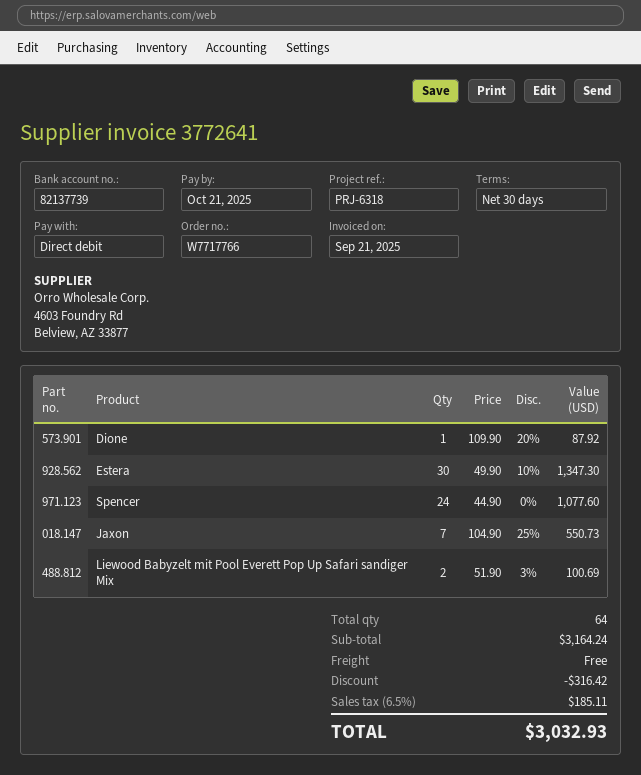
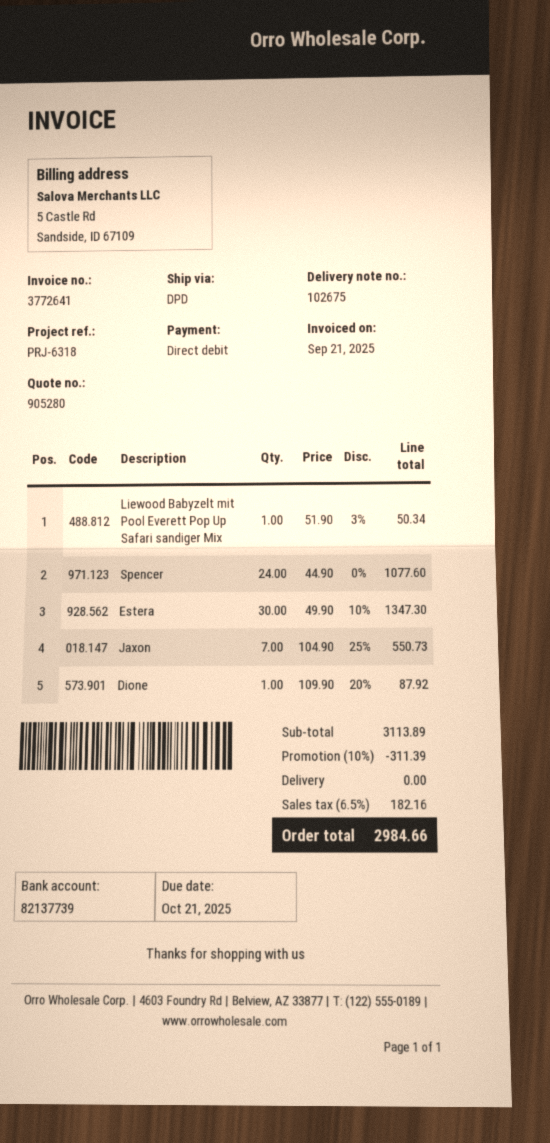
Liewood Babyzelt mit Pool Everett Pop Up Safari sandiger Mix: 2 x 51.90 - 3% = 100.69 -> 1 x 51.90 - 3% = 50.34
subtotal: 3164.24 -> 3113.89
discount: 316.42 -> 311.39
tax: 6.5% = 185.11 -> 6.5% = 182.16
total: 3032.93 -> 2984.66

